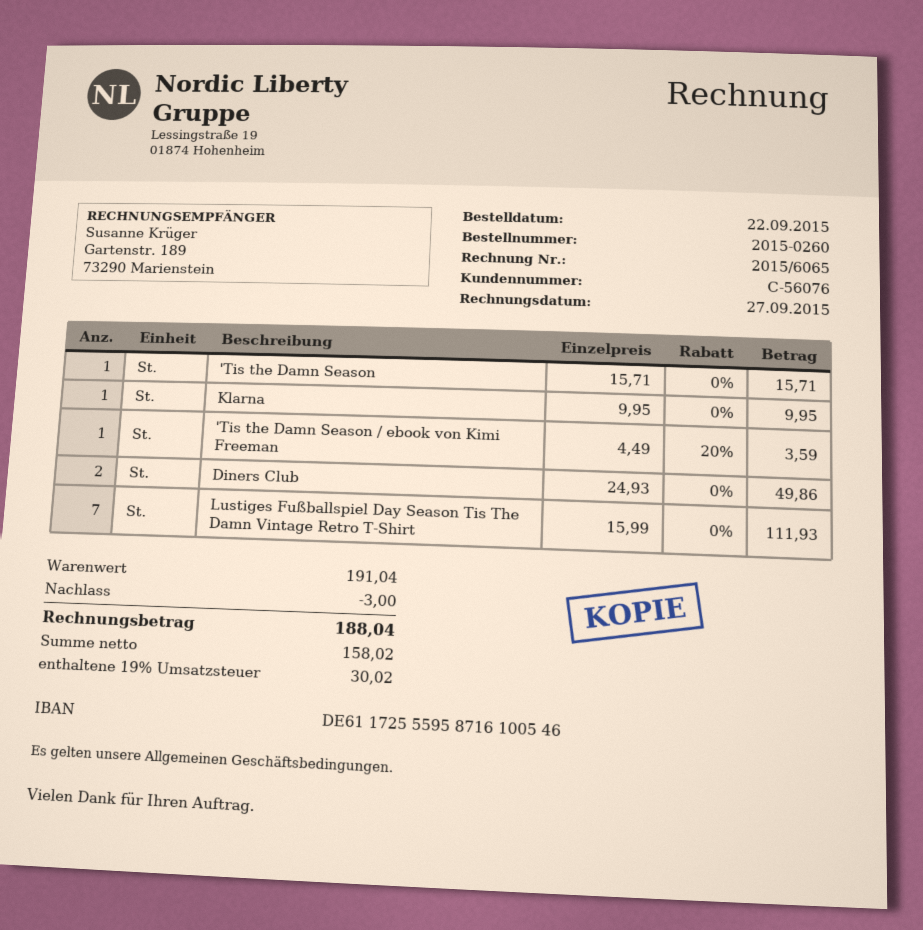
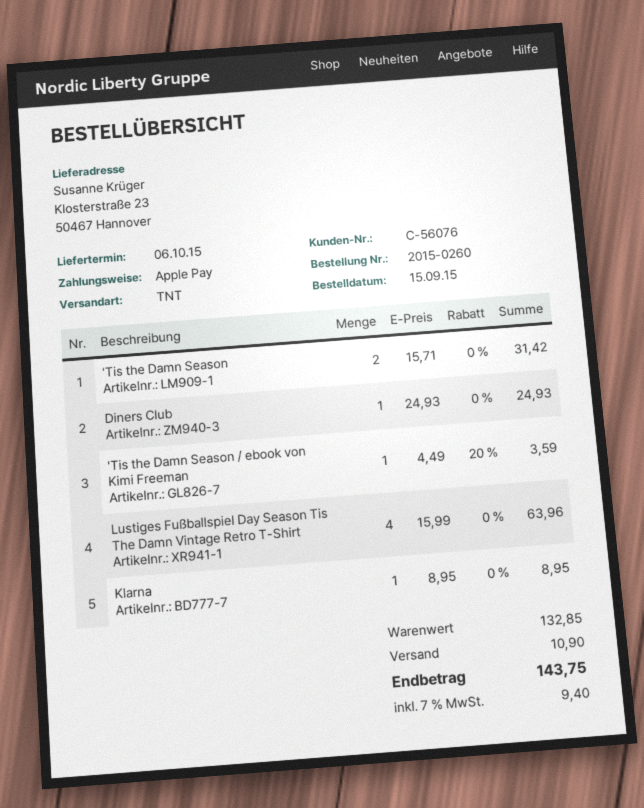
order date: 2015-09-22 -> 2015-09-15
'Tis the Damn Season: 1 x 15.71 = 15.71 -> 2 x 15.71 = 31.42
Klarna: 1 x 9.95 = 9.95 -> 1 x 8.95 = 8.95
Diners Club: 2 x 24.93 = 49.86 -> 1 x 24.93 = 24.93
Lustiges Fußballspiel Day Season Tis The Damn Vintage Retro T-Shirt: 7 x 15.99 = 111.93 -> 4 x 15.99 = 63.96
subtotal: 191.04 -> 132.85
discount: 3.00 -> none
shipping: none -> 10.90
tax: 19% = 30.02 -> 7% = 9.40
total: 188.04 -> 143.75

